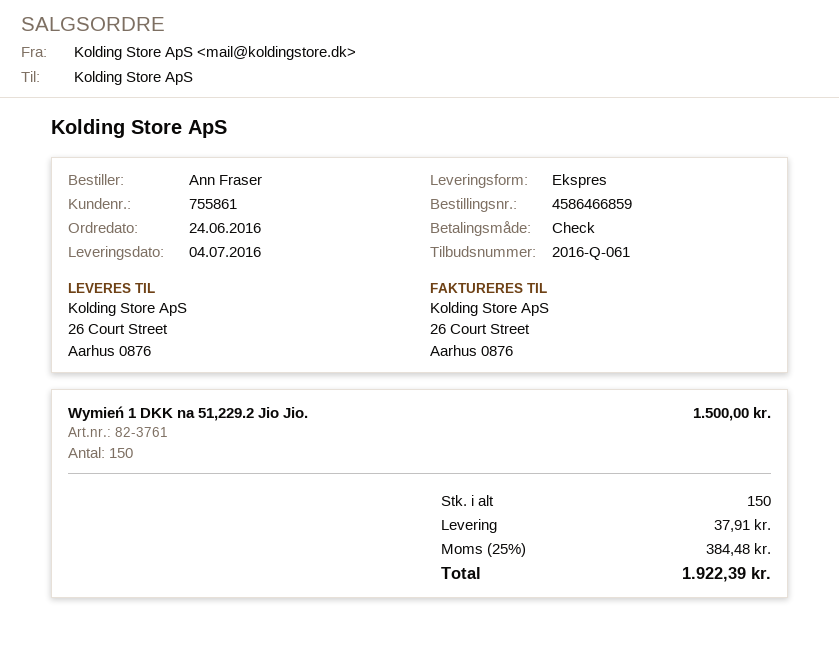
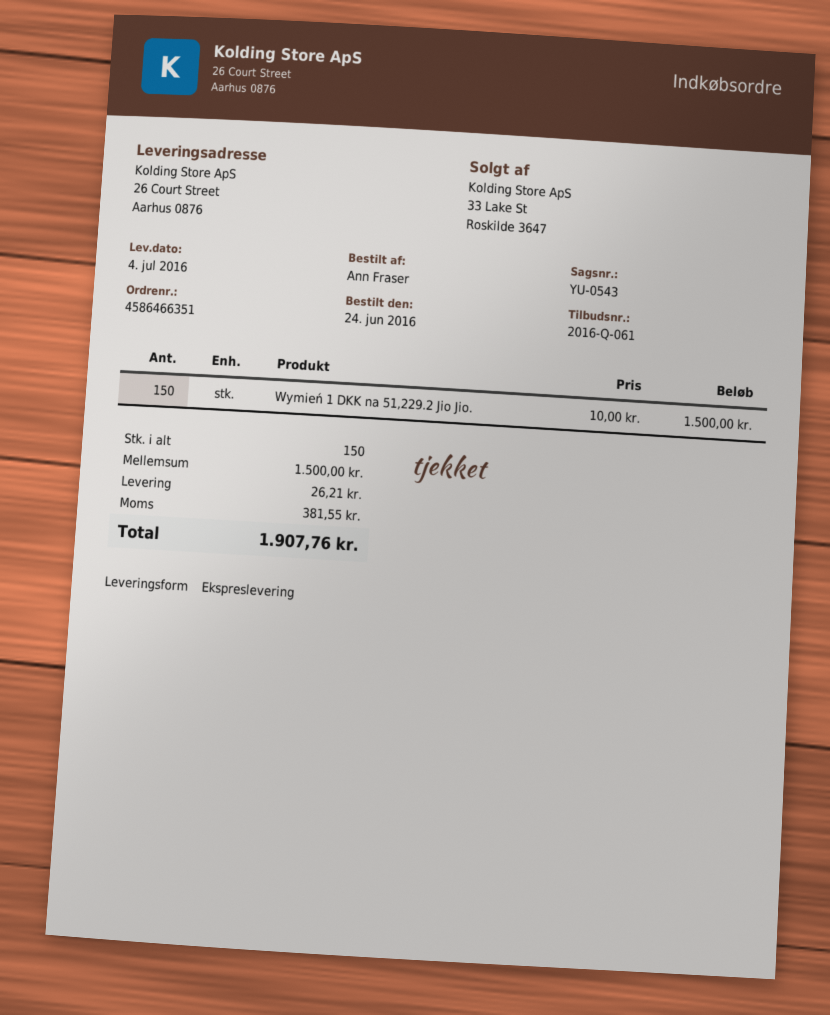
order number: 4586466859 -> 4586466351
shipping: 37.91 -> 26.21
tax: 384.48 -> 381.55
total: 1922.39 -> 1907.76

